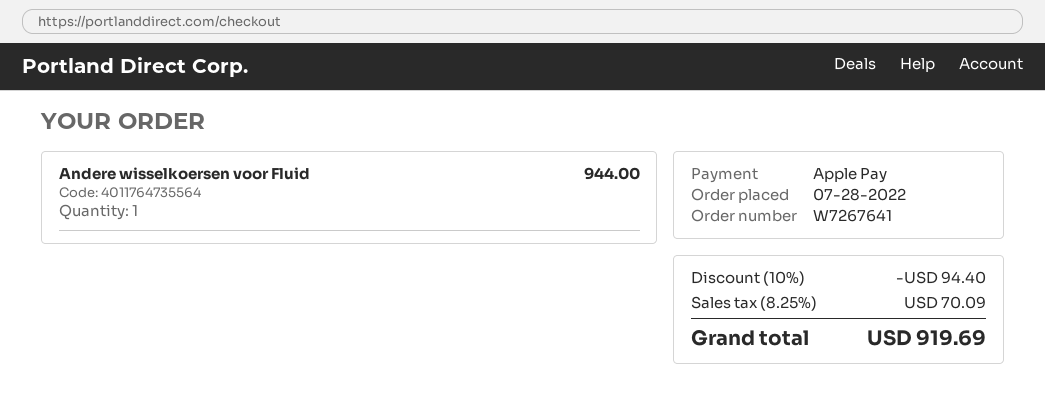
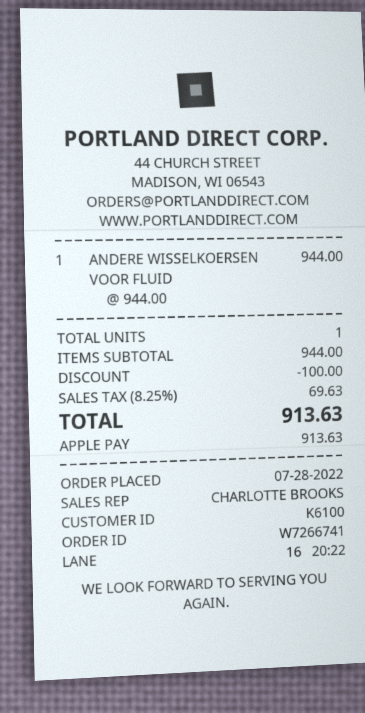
order number: W7267641 -> W7266741
discount: 94.40 -> 100.00
tax: 8.25% = 70.09 -> 8.25% = 69.63
total: 919.69 -> 913.63

